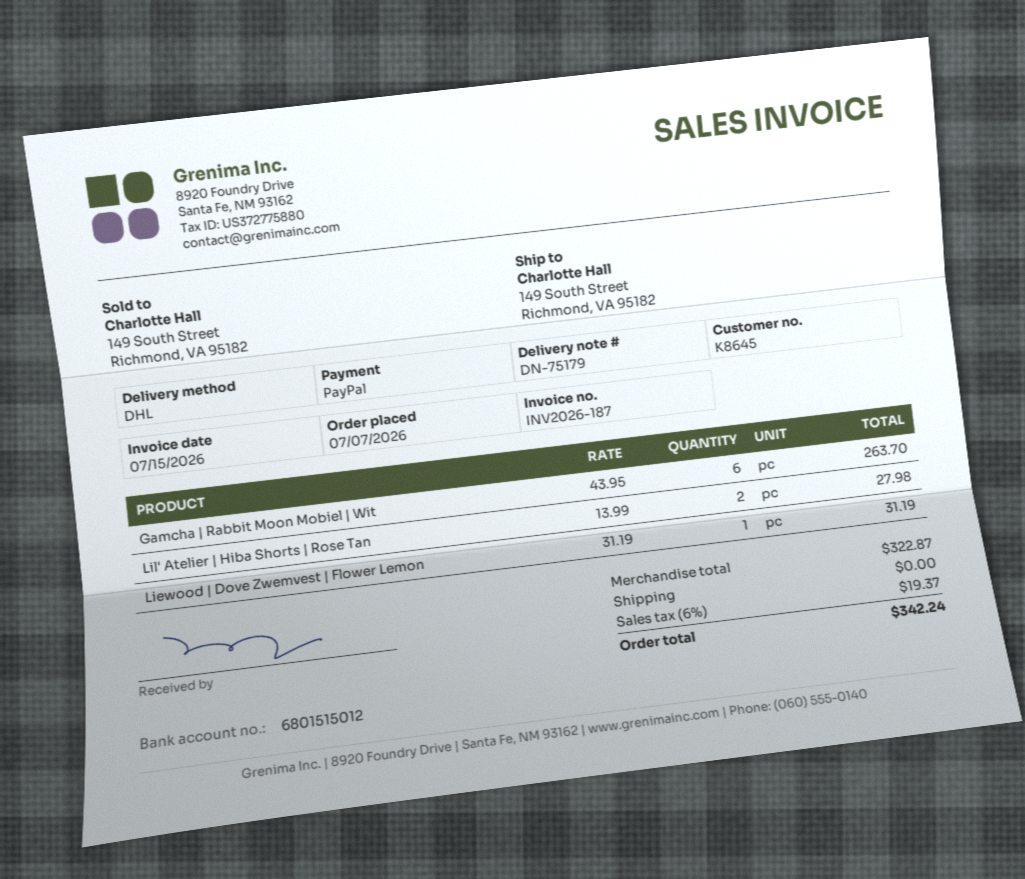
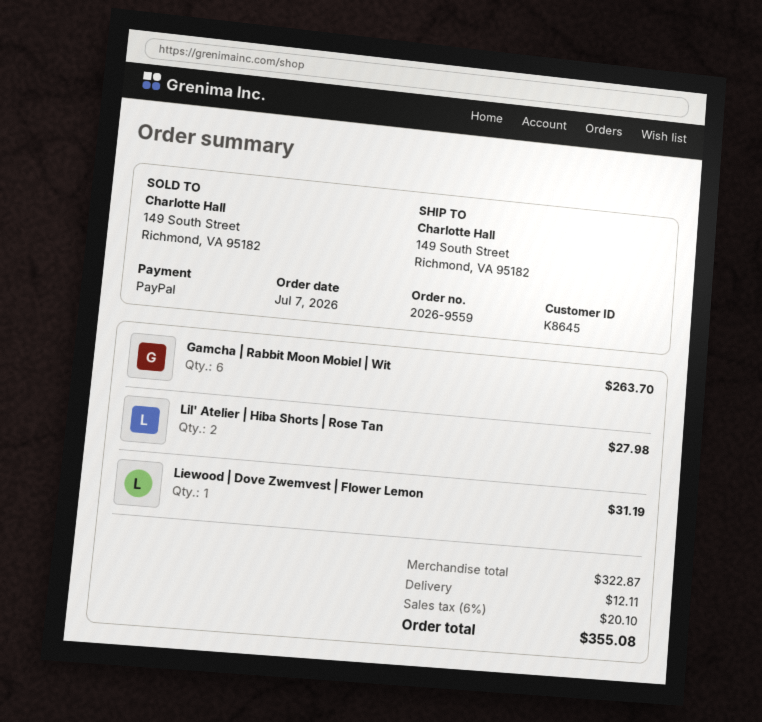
shipping: 0.00 -> 12.11
tax: 6% = 19.37 -> 6% = 20.10
total: 342.24 -> 355.08

